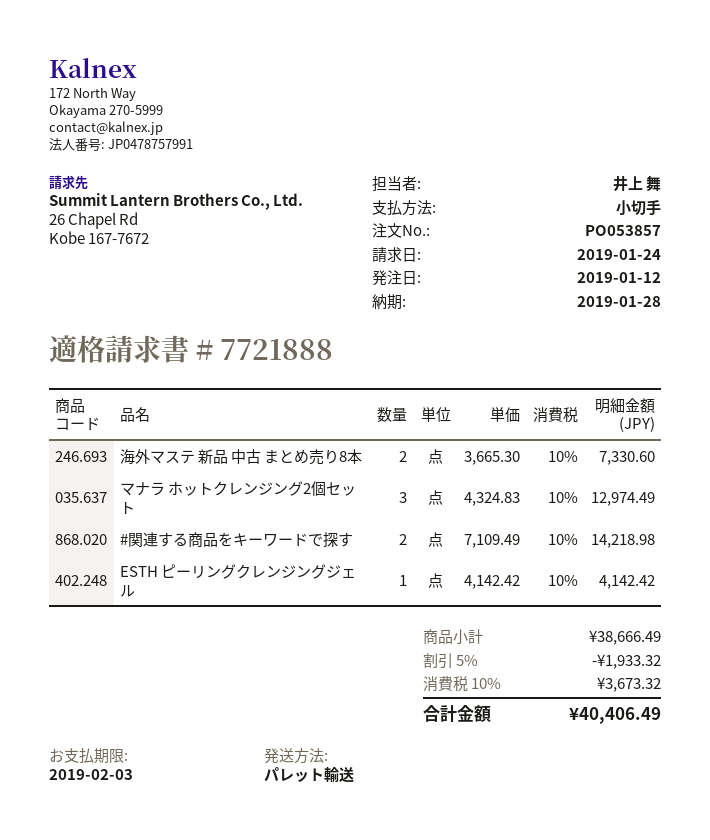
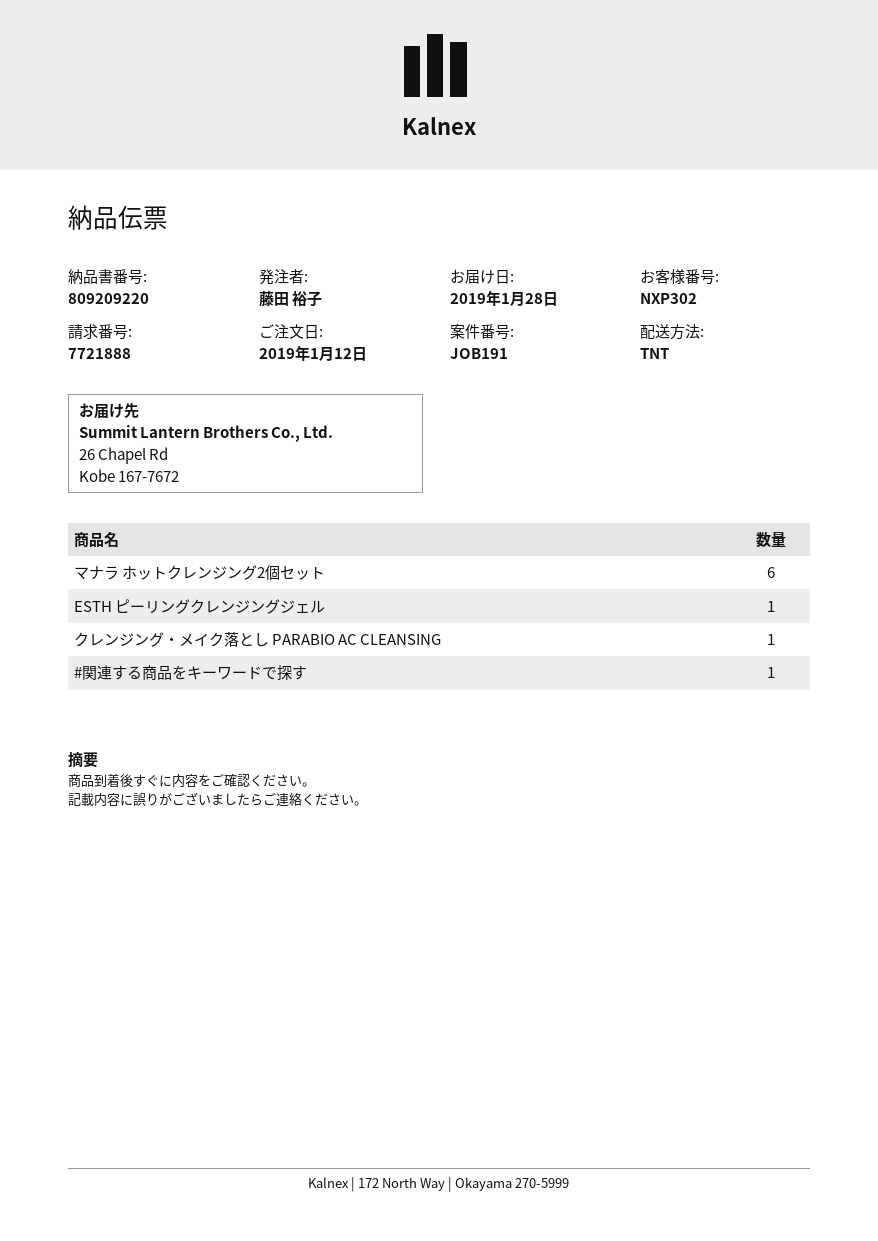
shipping method: pallet freight -> TNT
海外マステ 新品 中古 まとめ売り8本: 2 -> none
マナラ ホットクレンジング2個セット: 3 -> 6
#関連する商品をキーワードで探す: 2 -> 1
クレンジング・メイク落とし PARABIO AC CLEANSING: none -> 1

